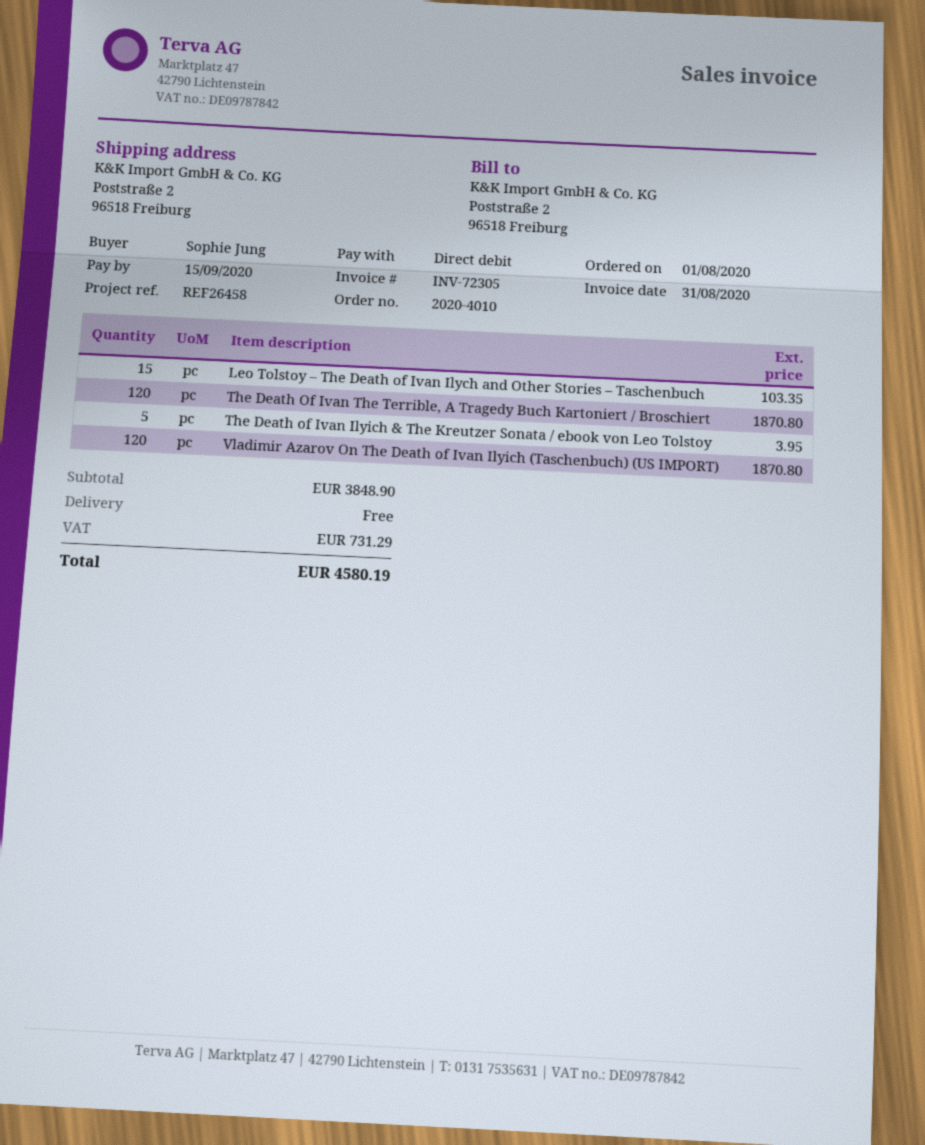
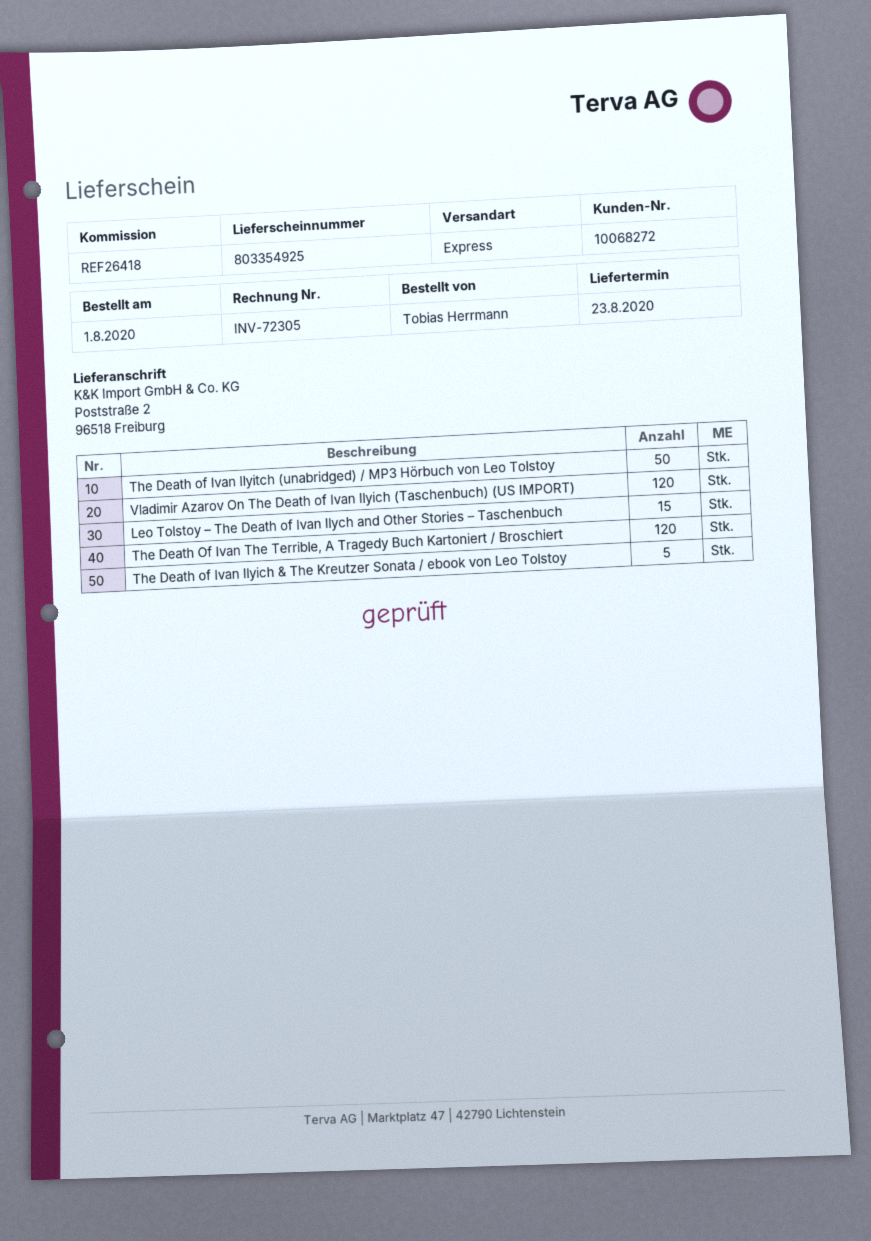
reference: REF26458 -> REF26418
ordered by: Sophie Jung -> Tobias Herrmann
The Death of Ivan Ilyitch (unabridged) / MP3 Hörbuch von Leo Tolstoy: none -> 50

